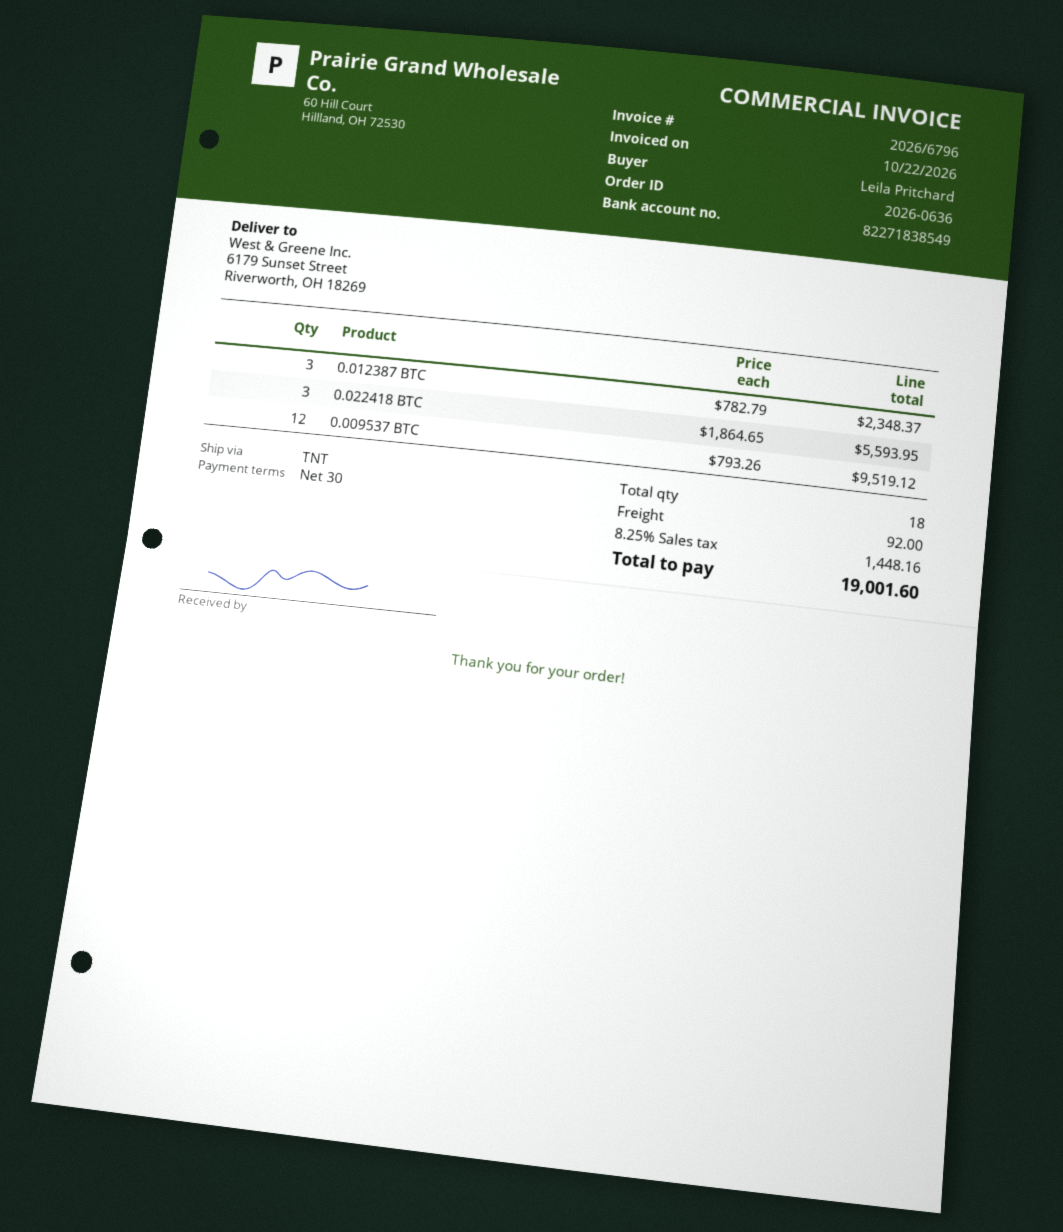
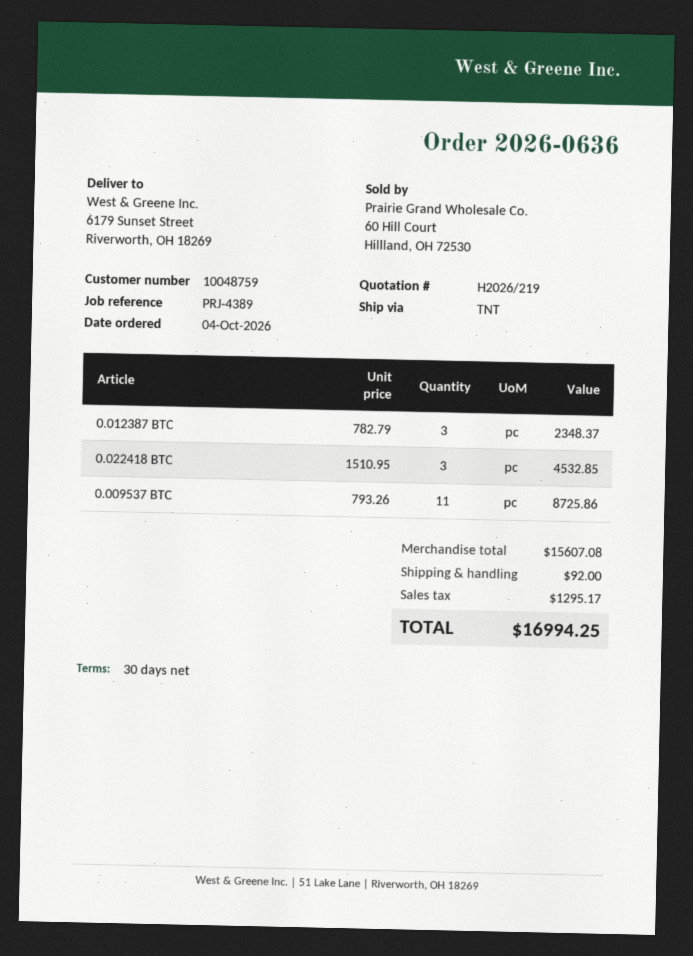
0.022418 BTC: 3 x 1864.65 = 5593.95 -> 3 x 1510.95 = 4532.85
0.009537 BTC: 12 x 793.26 = 9519.12 -> 11 x 793.26 = 8725.86
tax: 1448.16 -> 1295.17
total: 19001.60 -> 16994.25

